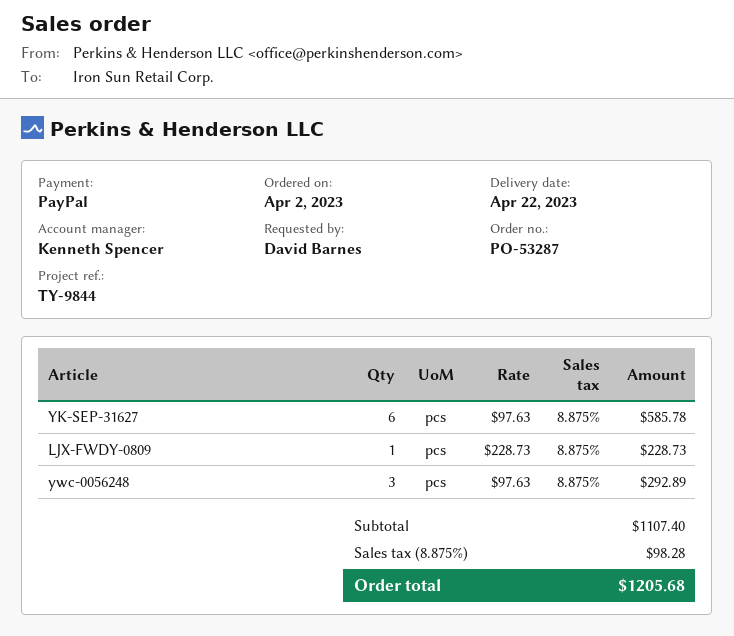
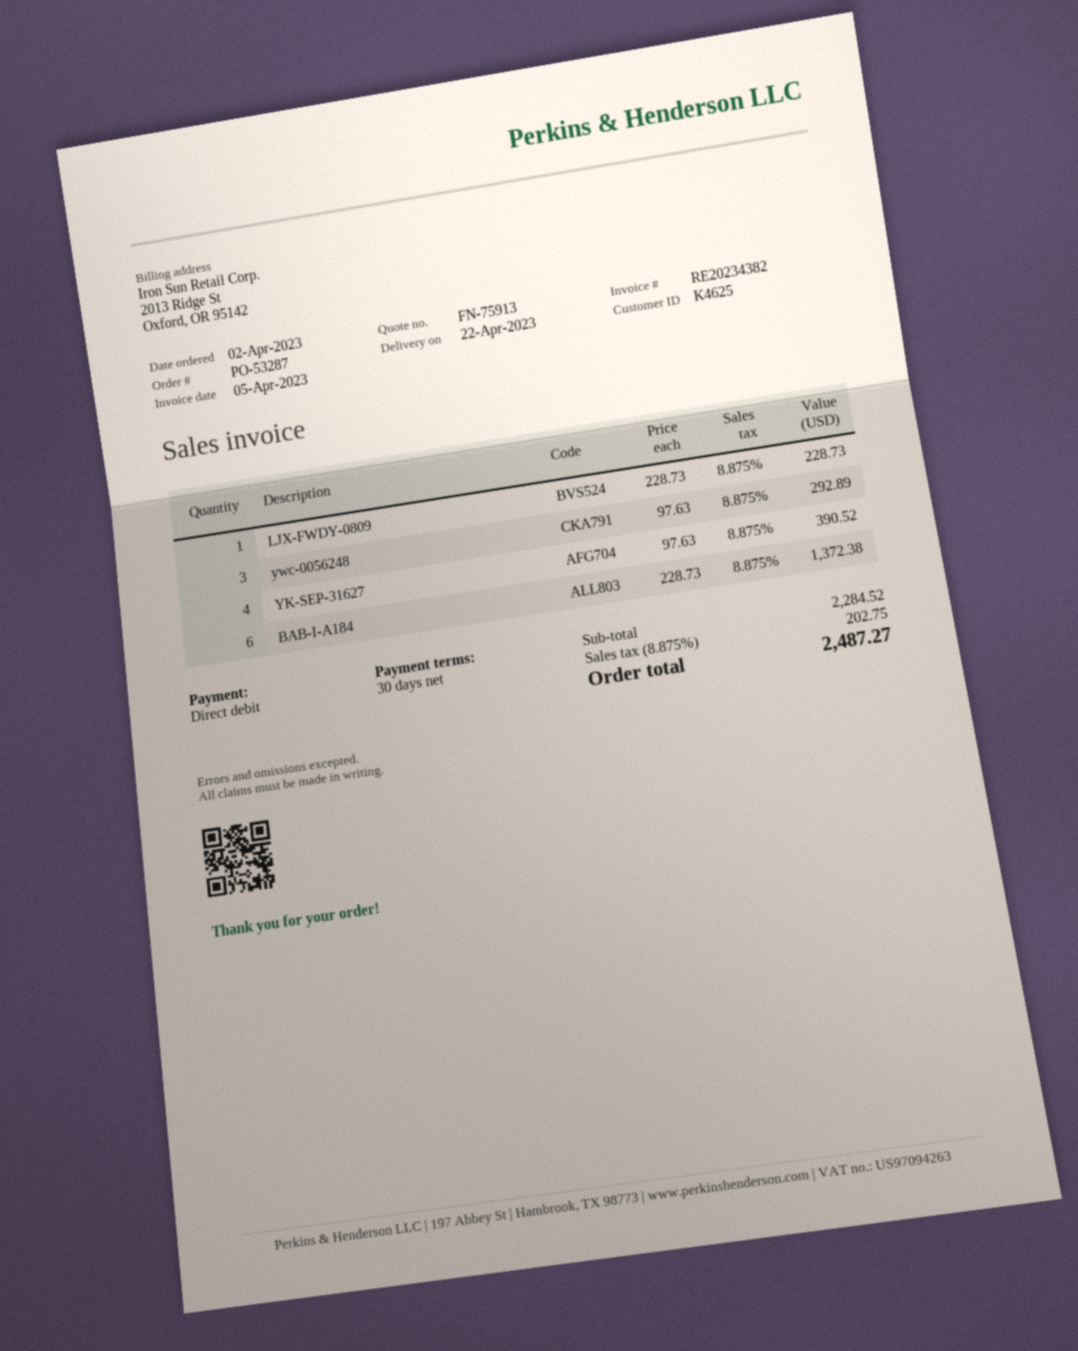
payment method: PayPal -> direct debit
YK-SEP-31627: 6 x 97.63 = 585.78 -> 4 x 97.63 = 390.52
BAB-I-A184: none -> 6 x 228.73 = 1372.38
subtotal: 1107.40 -> 2284.52
tax: 8.875% = 98.28 -> 8.875% = 202.75
total: 1205.68 -> 2487.27

